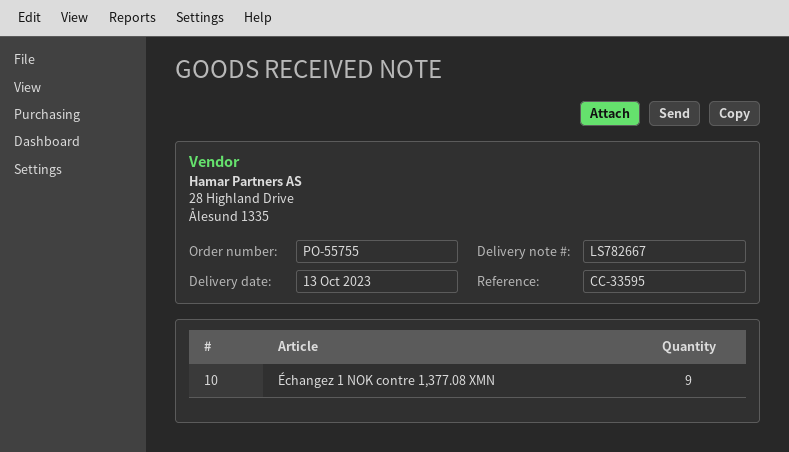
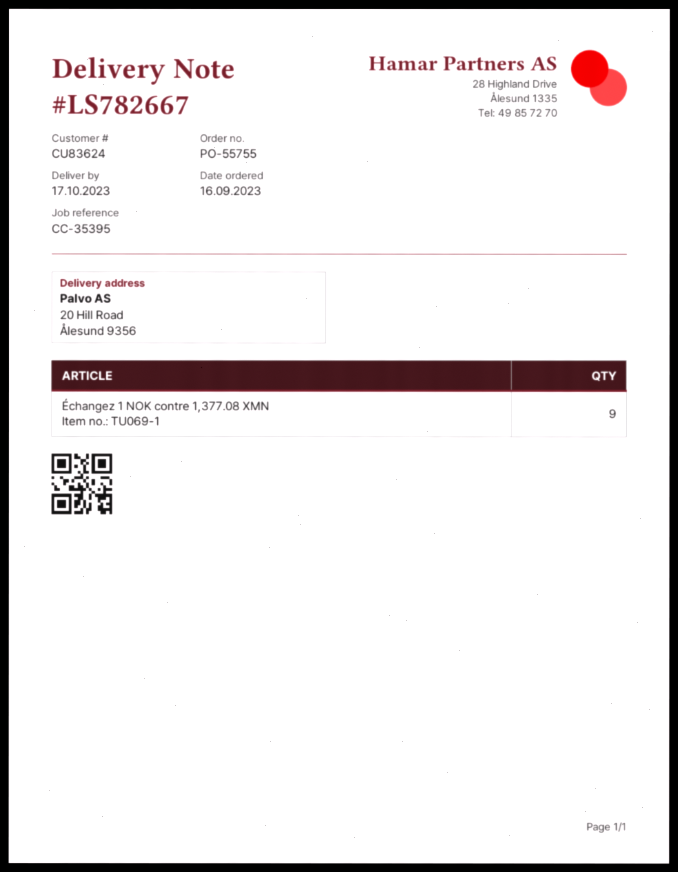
delivery date: 2023-10-13 -> 2023-10-17
reference: CC-33595 -> CC-35395

